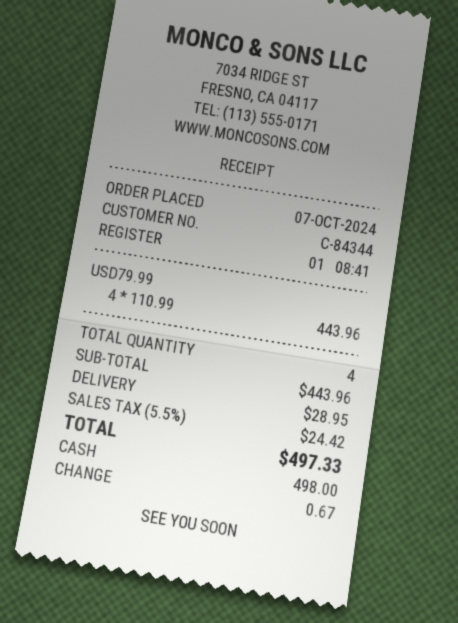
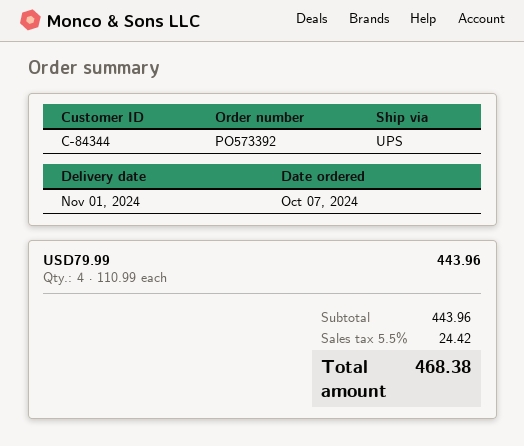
shipping: 28.95 -> none
total: 497.33 -> 468.38

